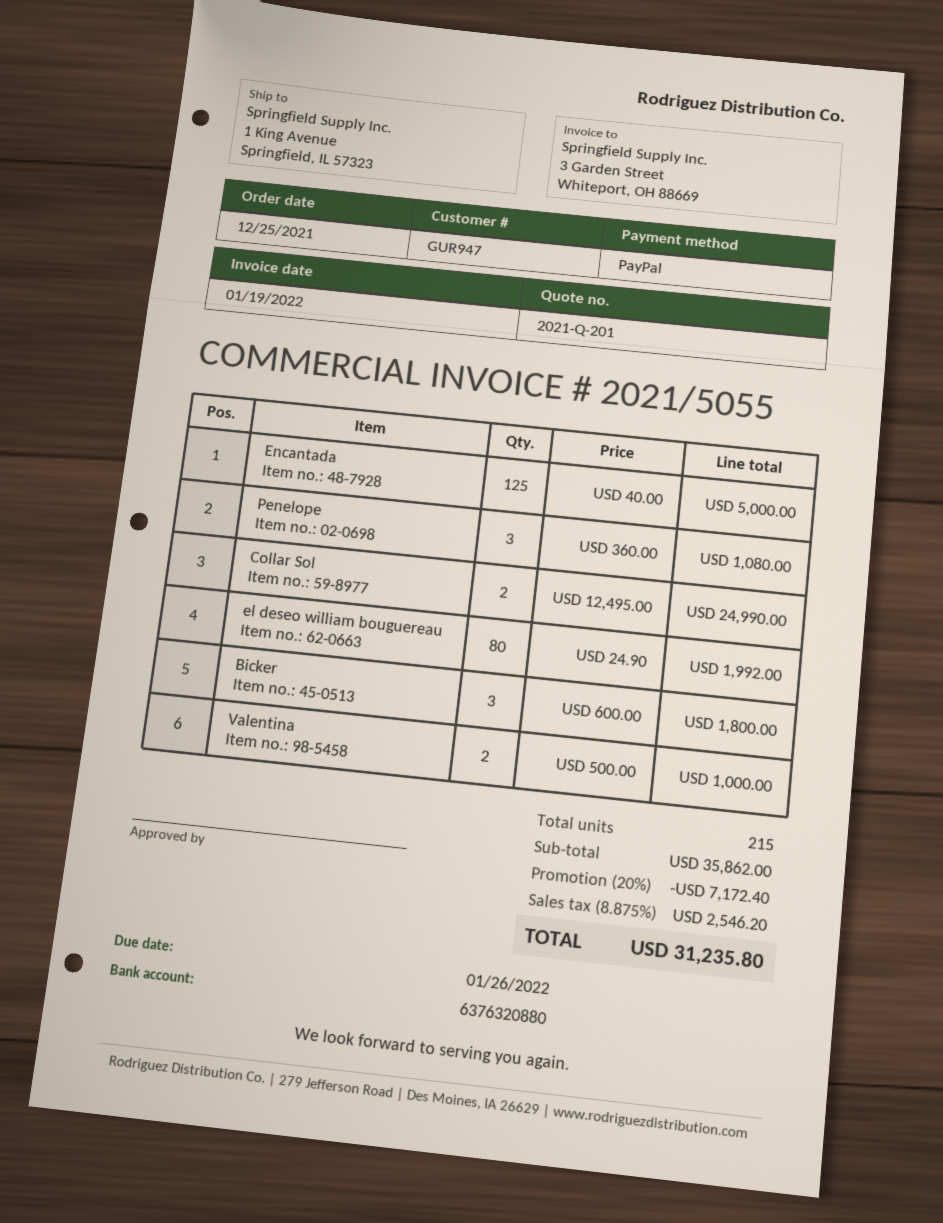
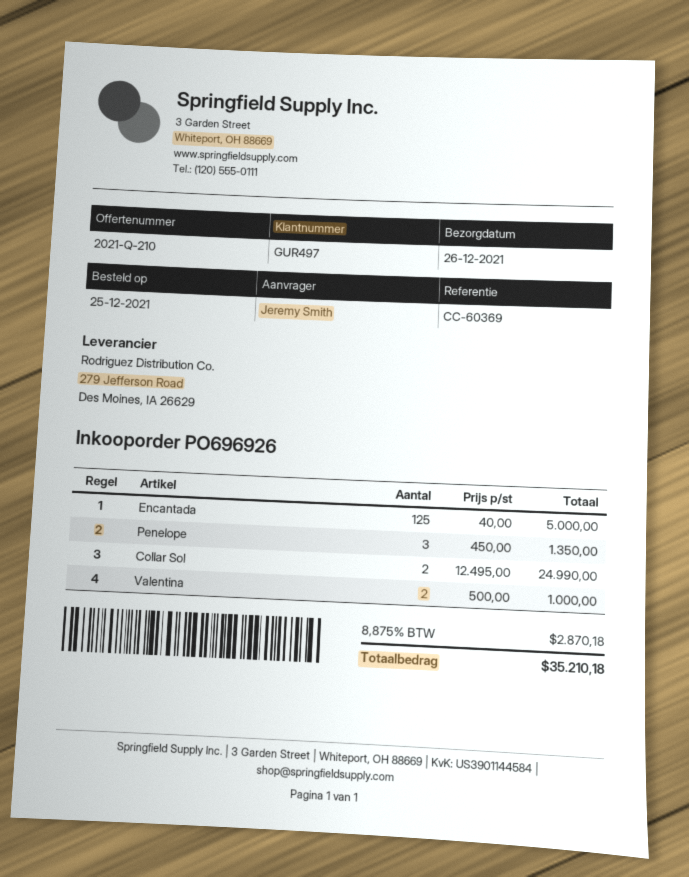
quote number: 2021-Q-201 -> 2021-Q-210
customer number: GUR947 -> GUR497
Penelope: 3 x 360.00 = 1080.00 -> 3 x 450.00 = 1350.00
el deseo william bouguereau: 80 x 24.90 = 1992.00 -> none
Bicker: 3 x 600.00 = 1800.00 -> none
discount: 20% = 7172.40 -> none
tax: 8.875% = 2546.20 -> 8.875% = 2870.18
total: 31235.80 -> 35210.18

